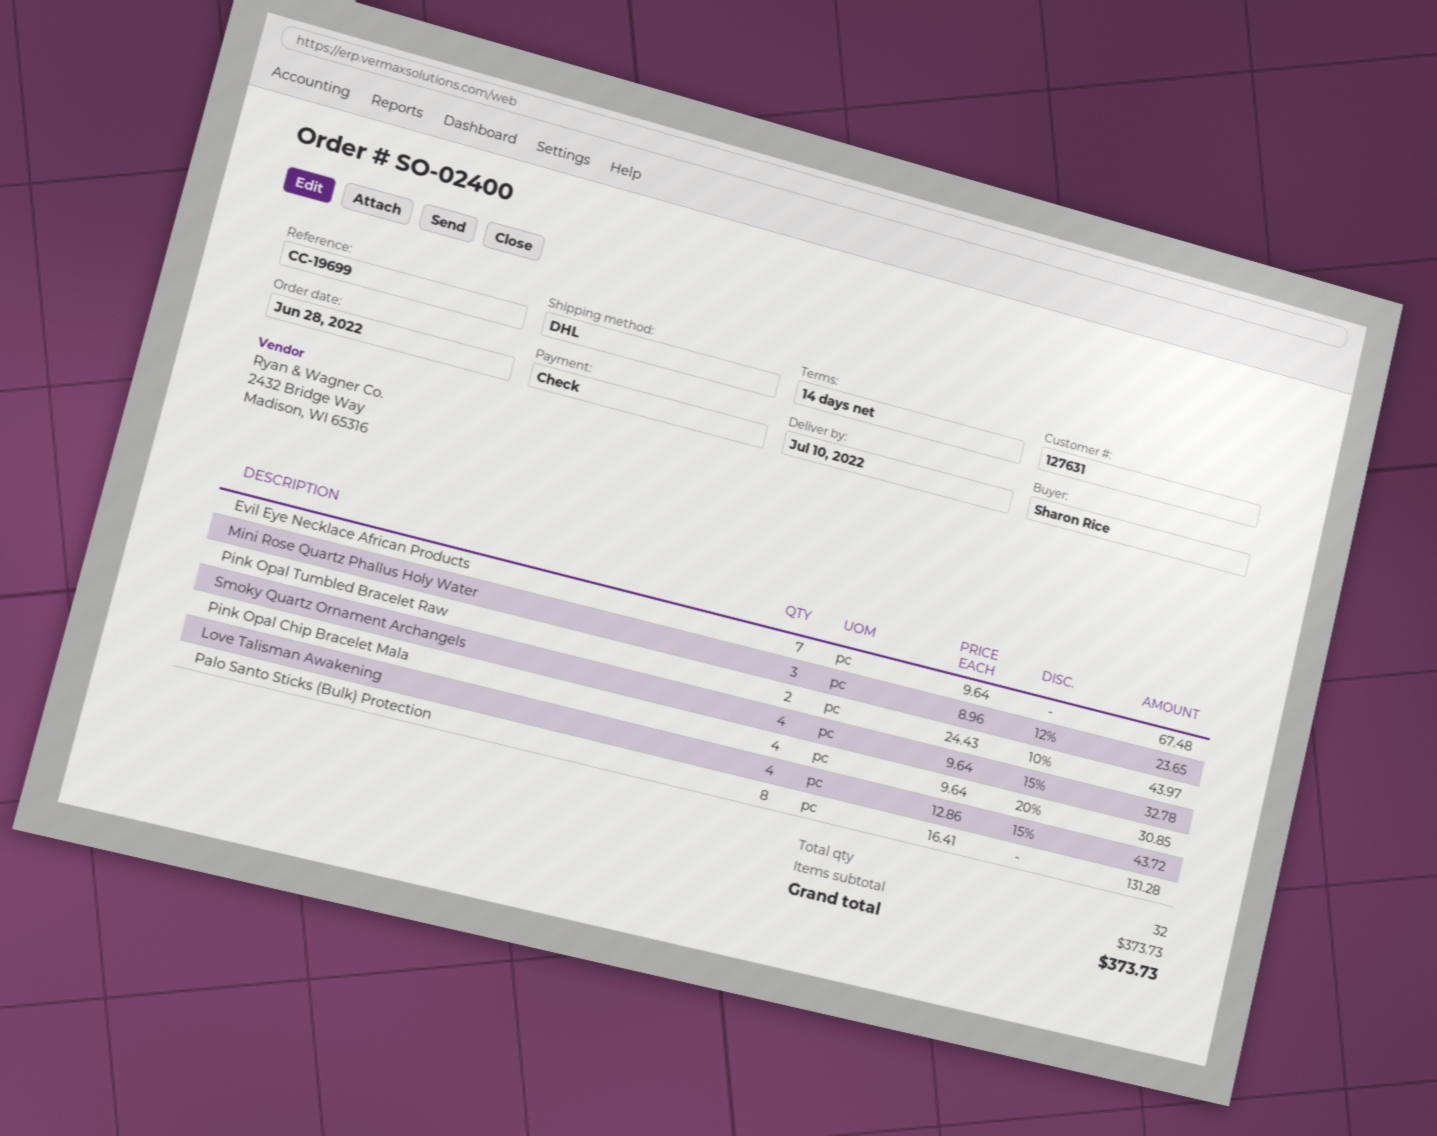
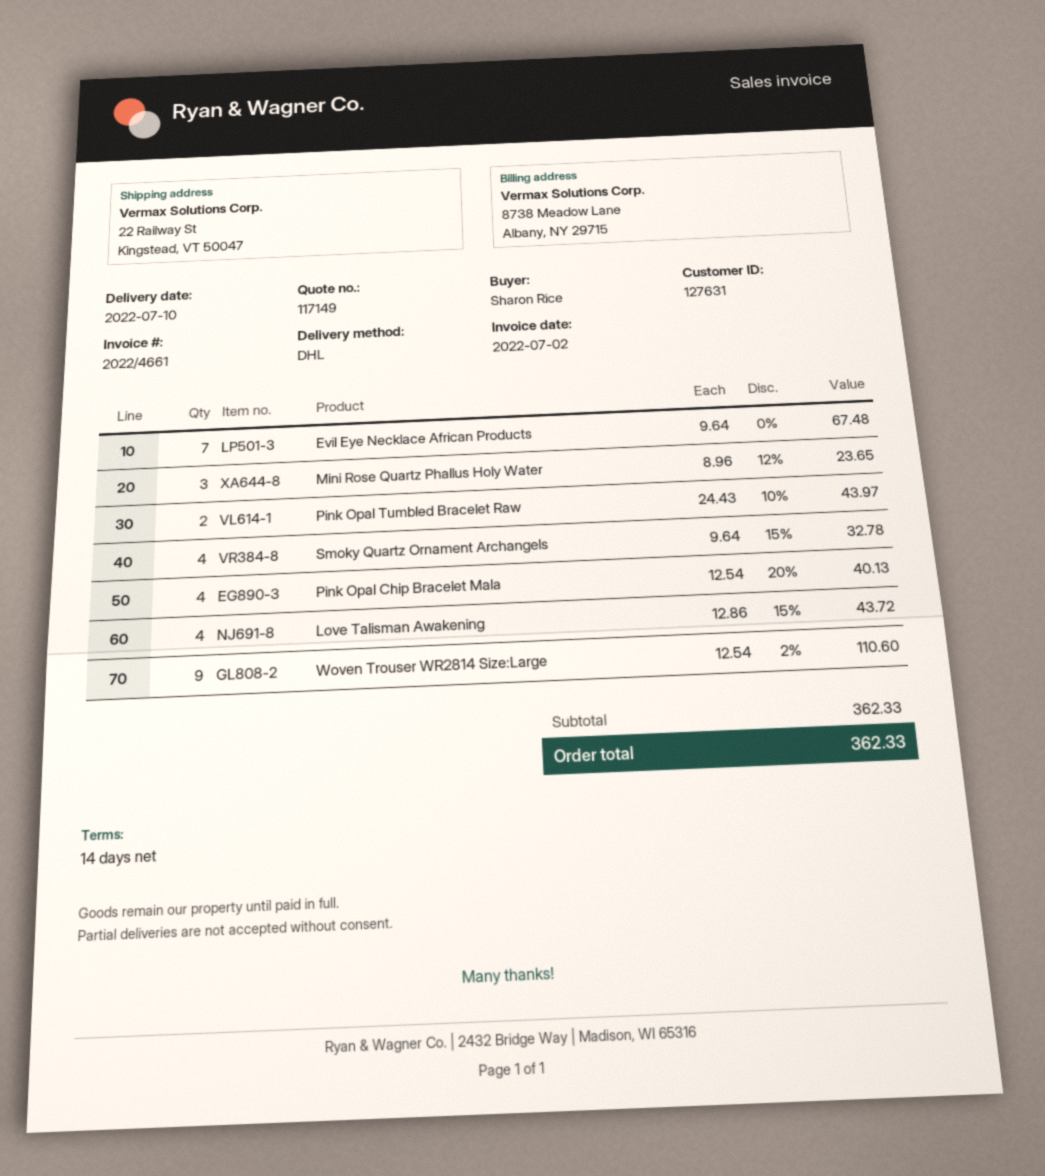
Pink Opal Chip Bracelet Mala: 4 x 9.64 - 20% = 30.85 -> 4 x 12.54 - 20% = 40.13
Palo Santo Sticks (Bulk) Protection: 8 x 16.41 = 131.28 -> none
Woven Trouser WR2814 Size:Large: none -> 9 x 12.54 - 2% = 110.60
subtotal: 373.73 -> 362.33
total: 373.73 -> 362.33

